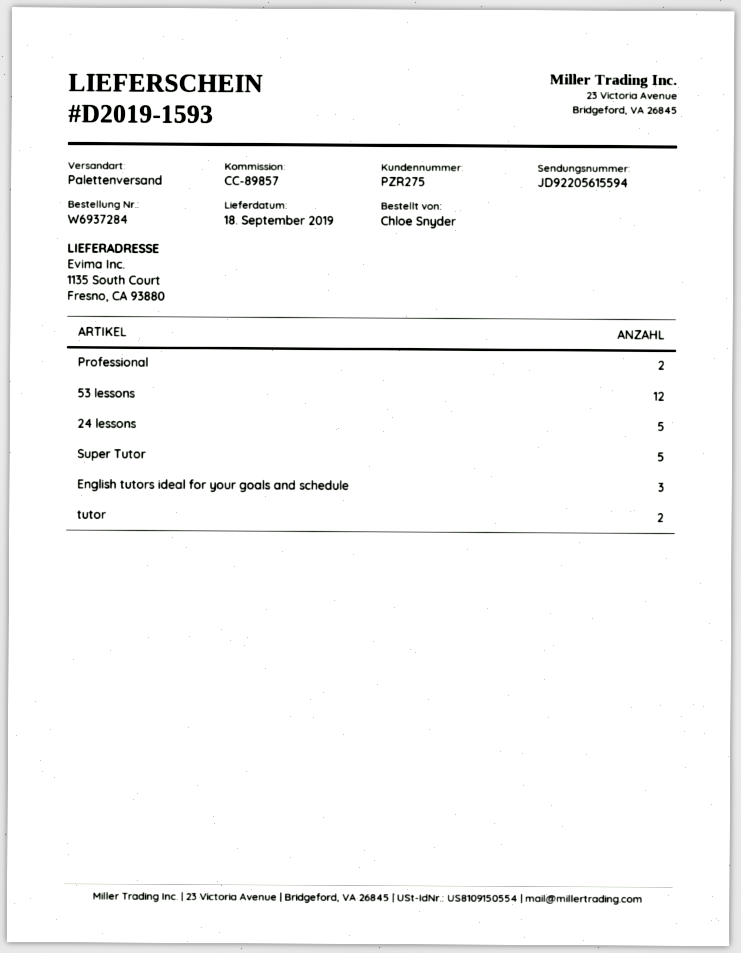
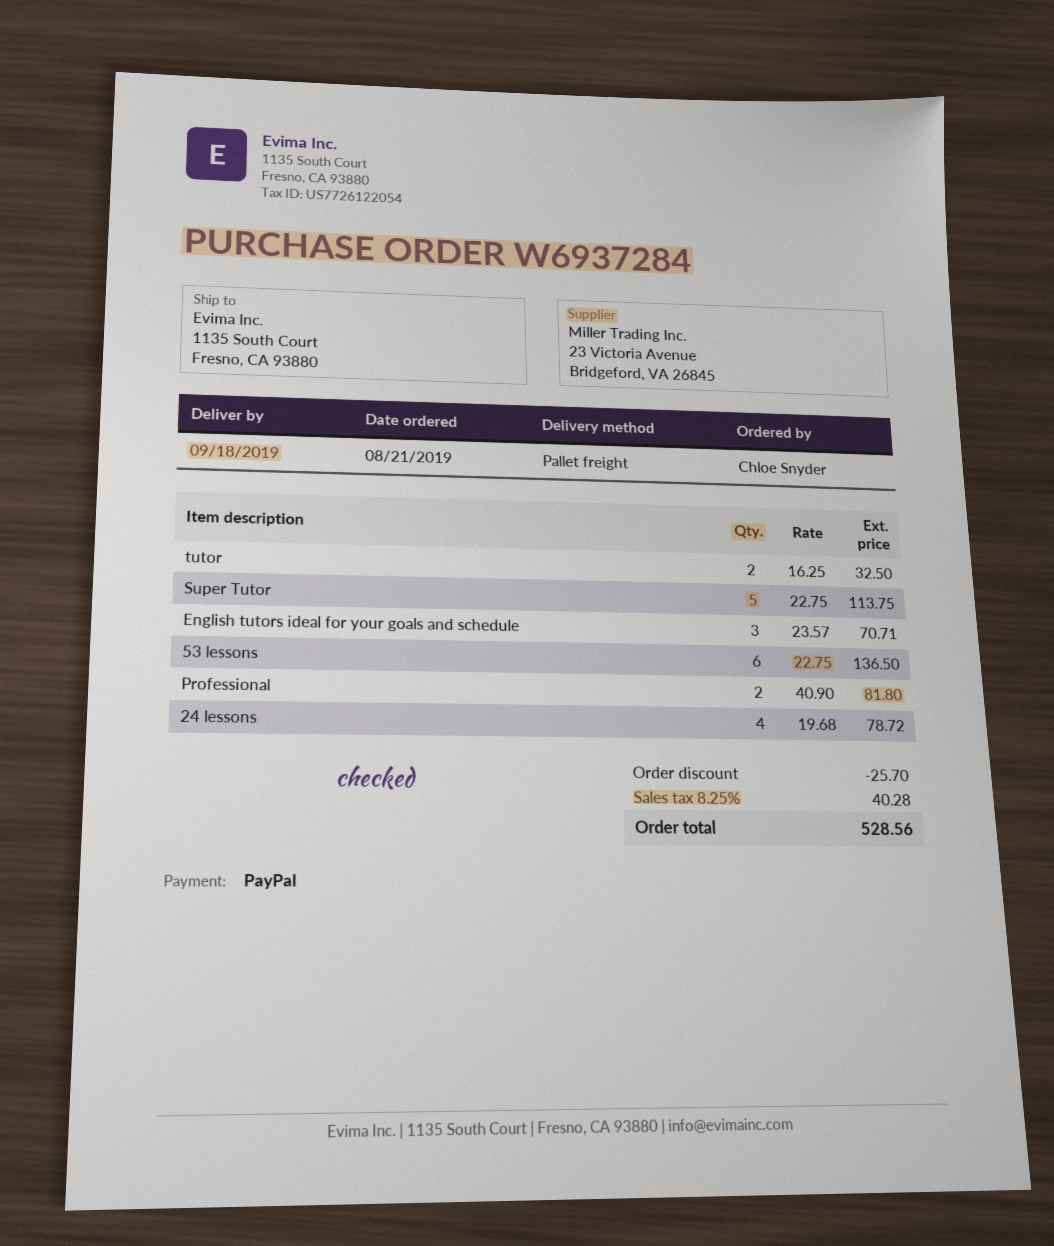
53 lessons: 12 -> 6
24 lessons: 5 -> 4

